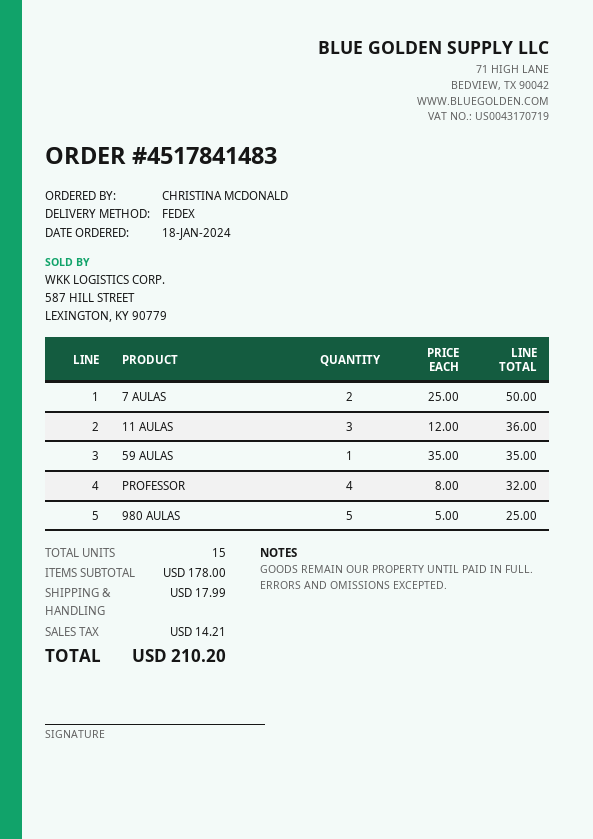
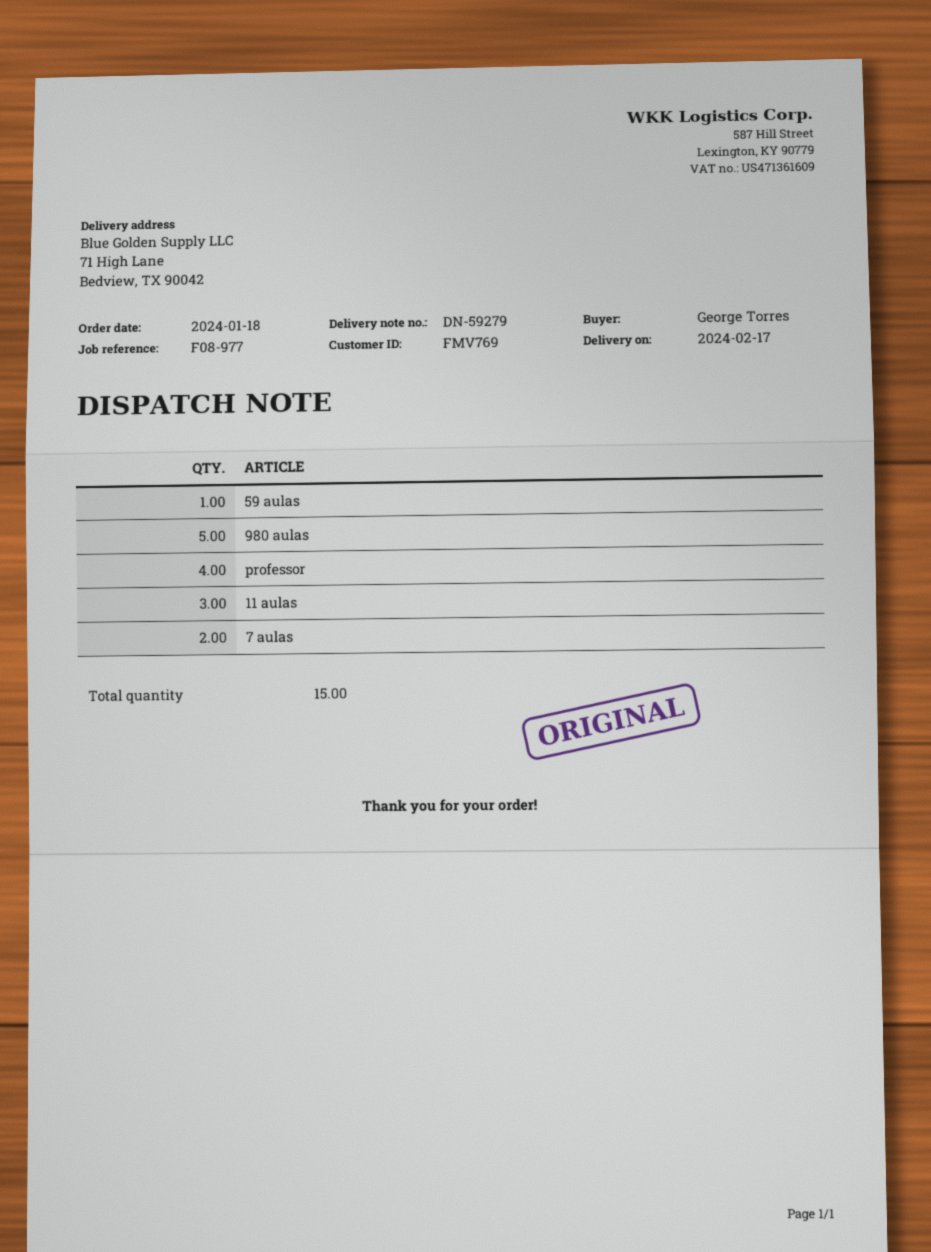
ordered by: CHRISTINA MCDONALD -> George Torres

